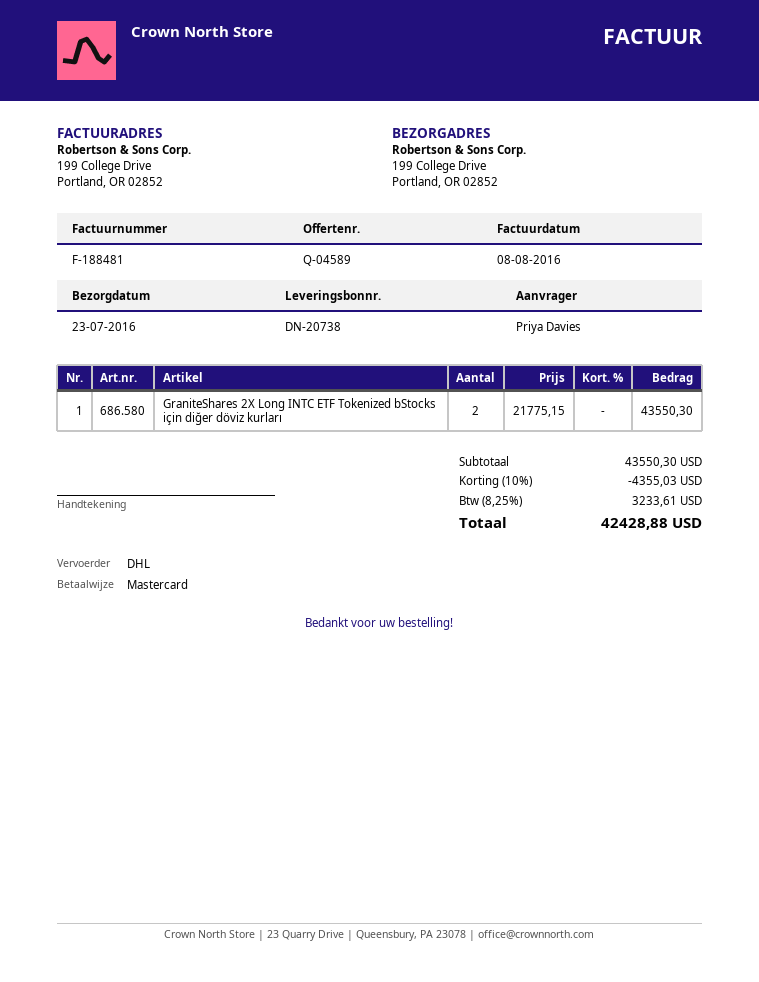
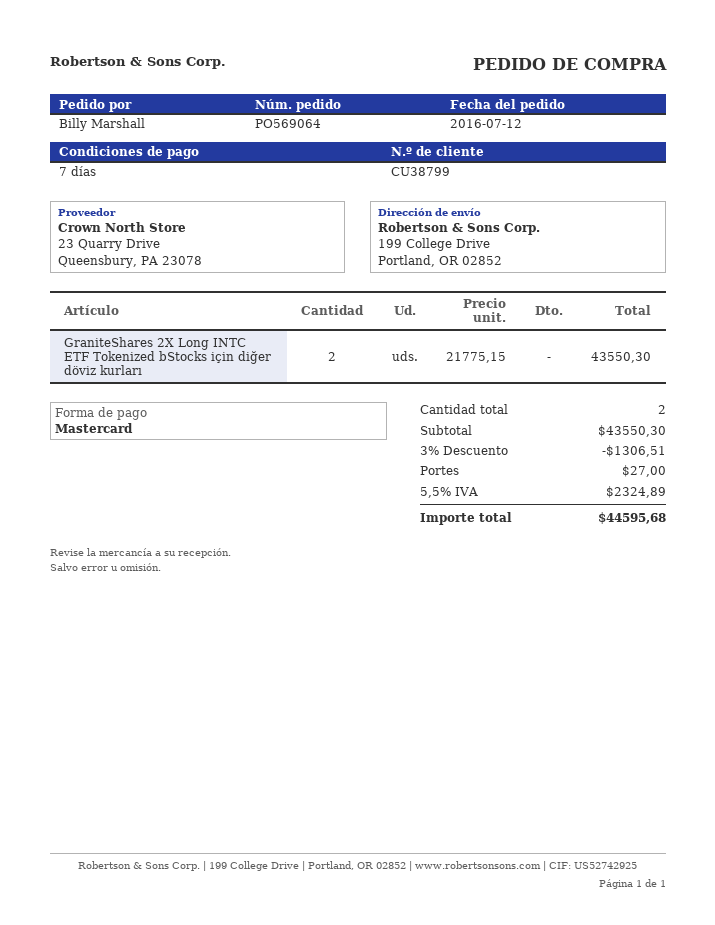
ordered by: Priya Davies -> Billy Marshall
discount: 10% = 4355.03 -> 3% = 1306.51
shipping: none -> 27.00
tax: 8.25% = 3233.61 -> 5.5% = 2324.89
total: 42428.88 -> 44595.68

